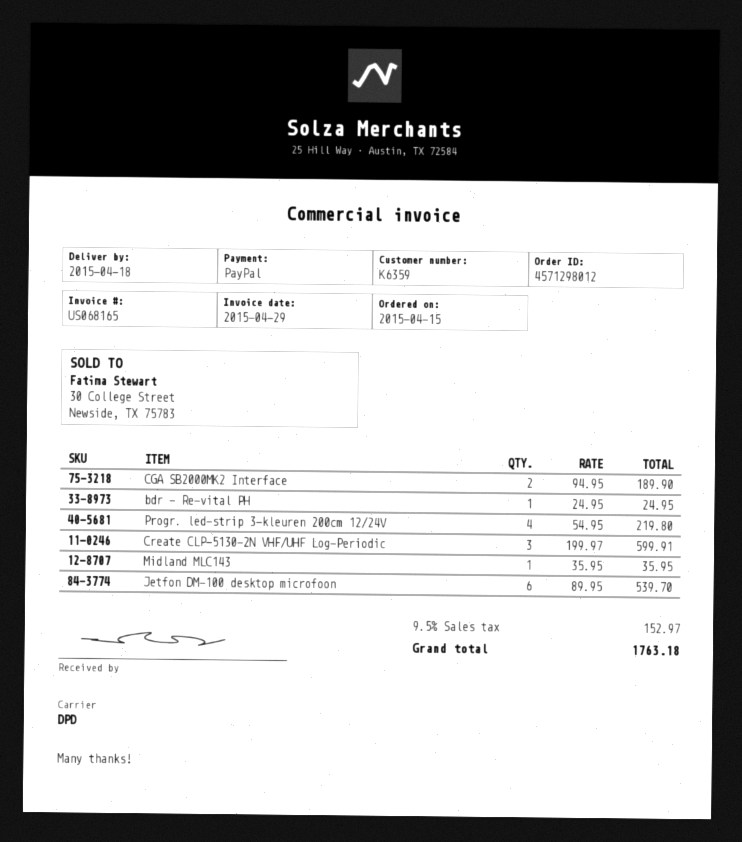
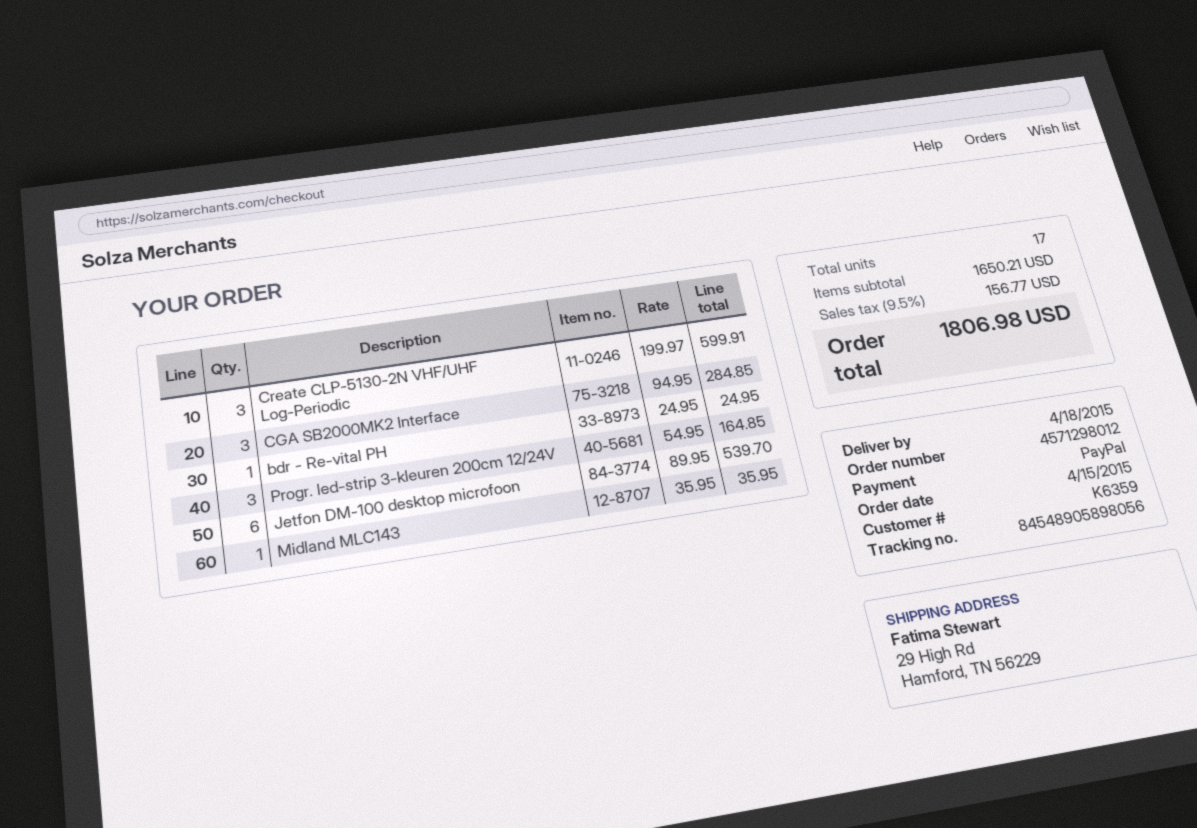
CGA SB2000MK2 Interface: 2 x 94.95 = 189.90 -> 3 x 94.95 = 284.85
Progr. led-strip 3-kleuren 200cm 12/24V: 4 x 54.95 = 219.80 -> 3 x 54.95 = 164.85
tax: 9.5% = 152.97 -> 9.5% = 156.77
total: 1763.18 -> 1806.98

